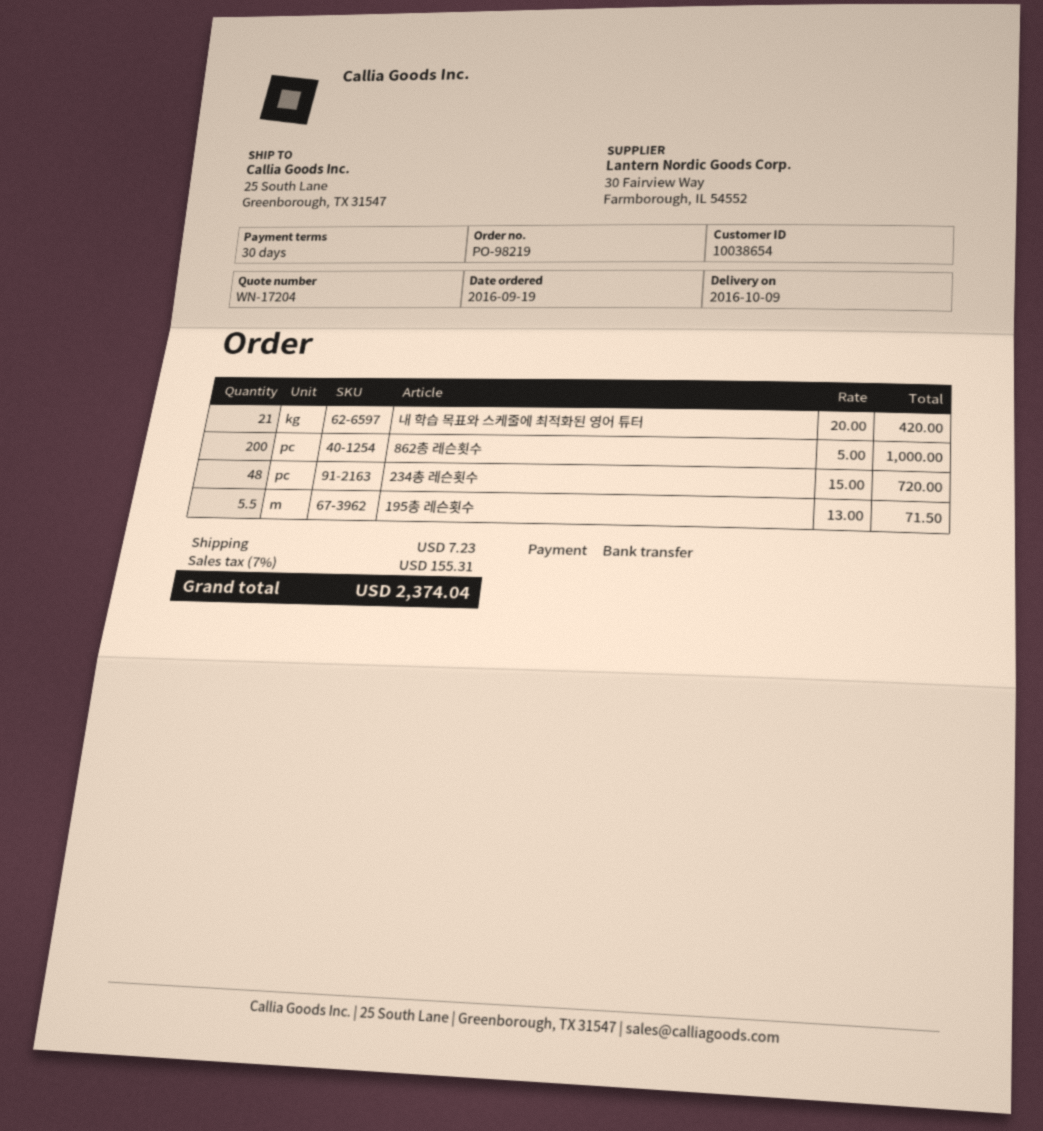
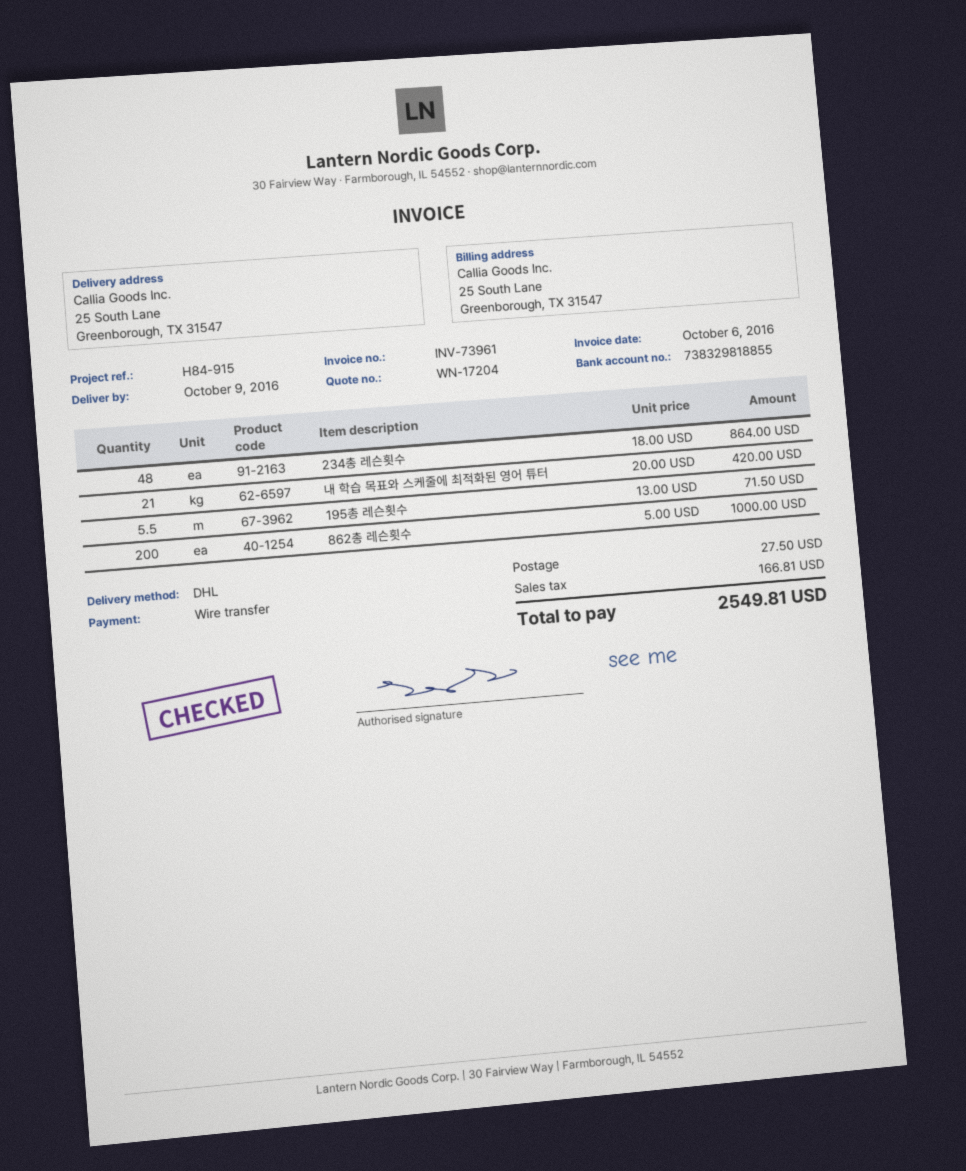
234총 레슨횟수: 48 x 15.00 = 720.00 -> 48 x 18.00 = 864.00
shipping: 7.23 -> 27.50
tax: 155.31 -> 166.81
total: 2374.04 -> 2549.81

